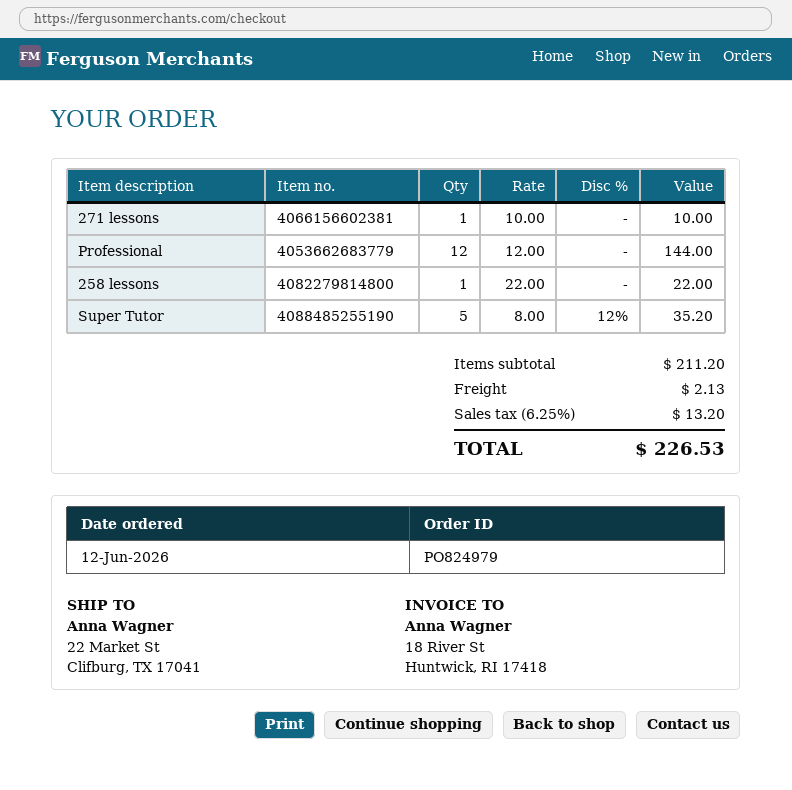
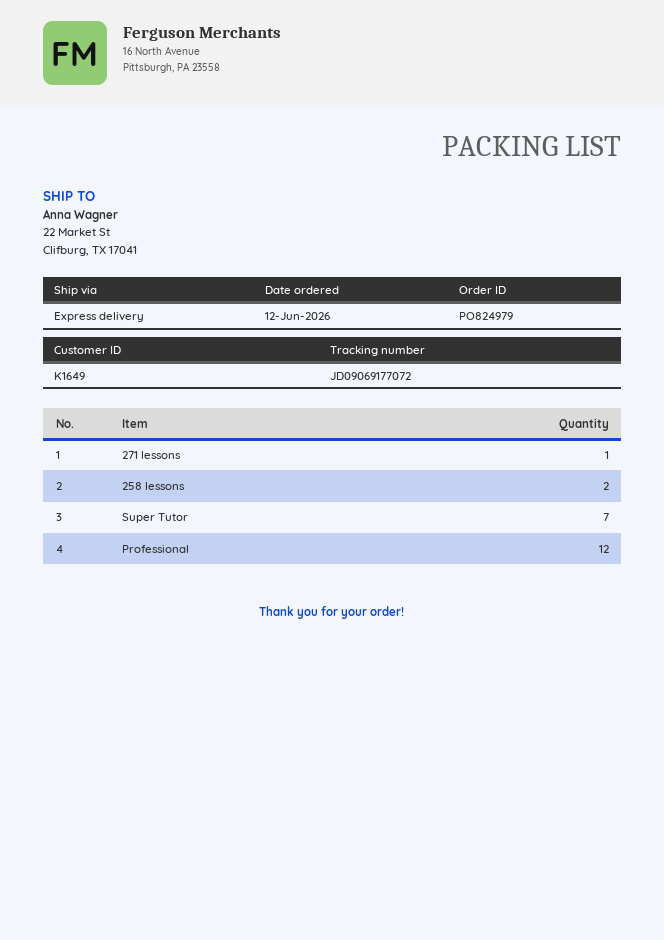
258 lessons: 1 -> 2
Super Tutor: 5 -> 7

